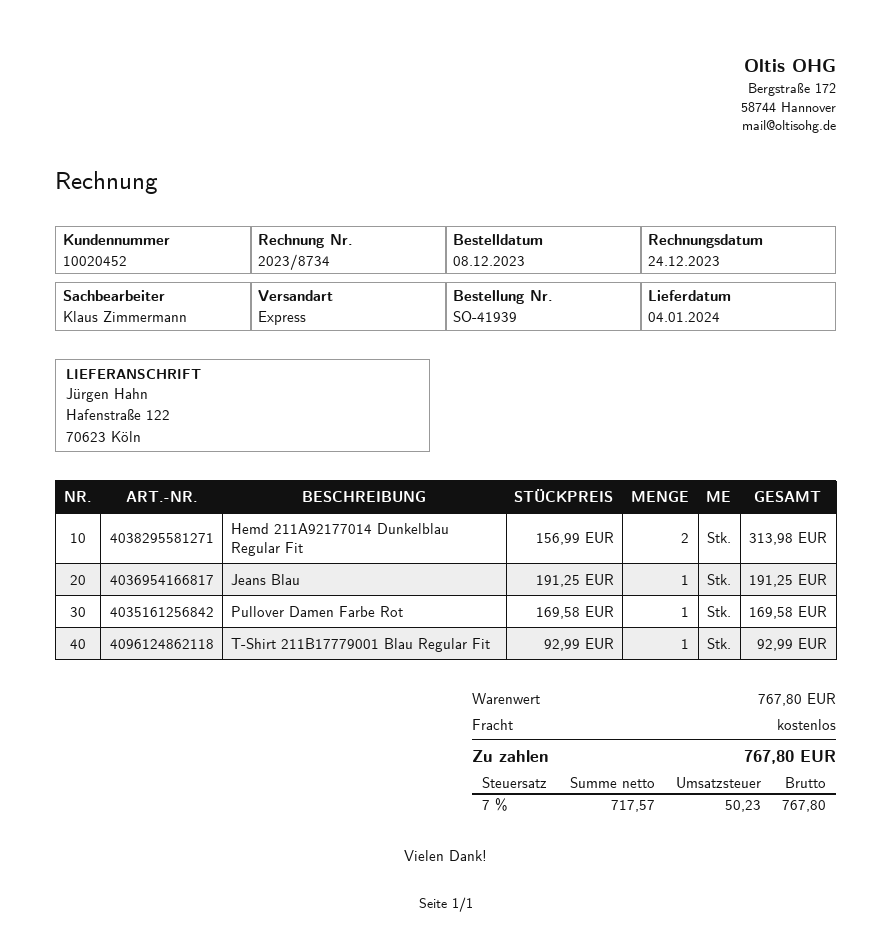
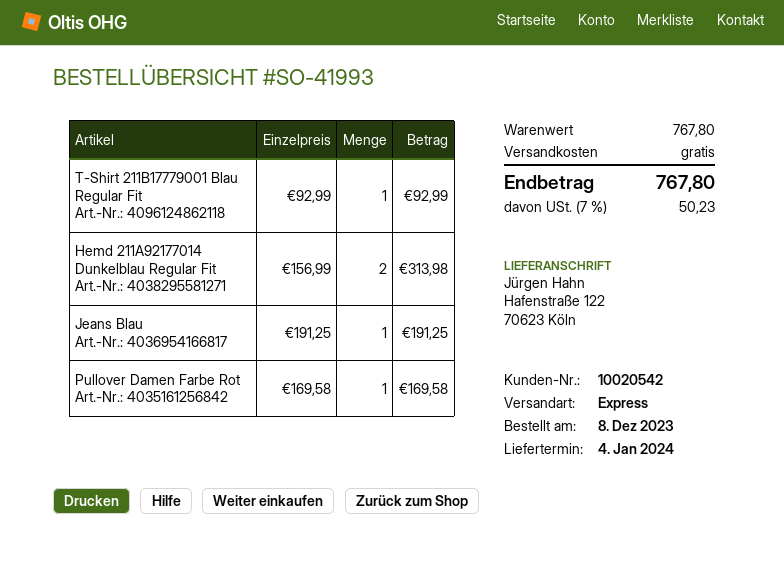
order number: SO-41939 -> SO-41993
customer number: 10020452 -> 10020542

